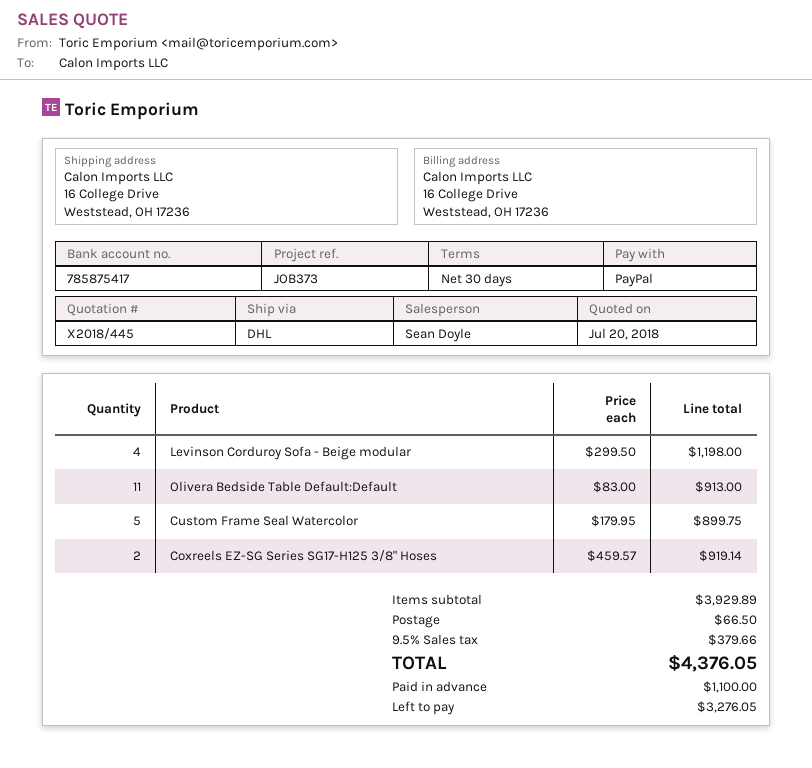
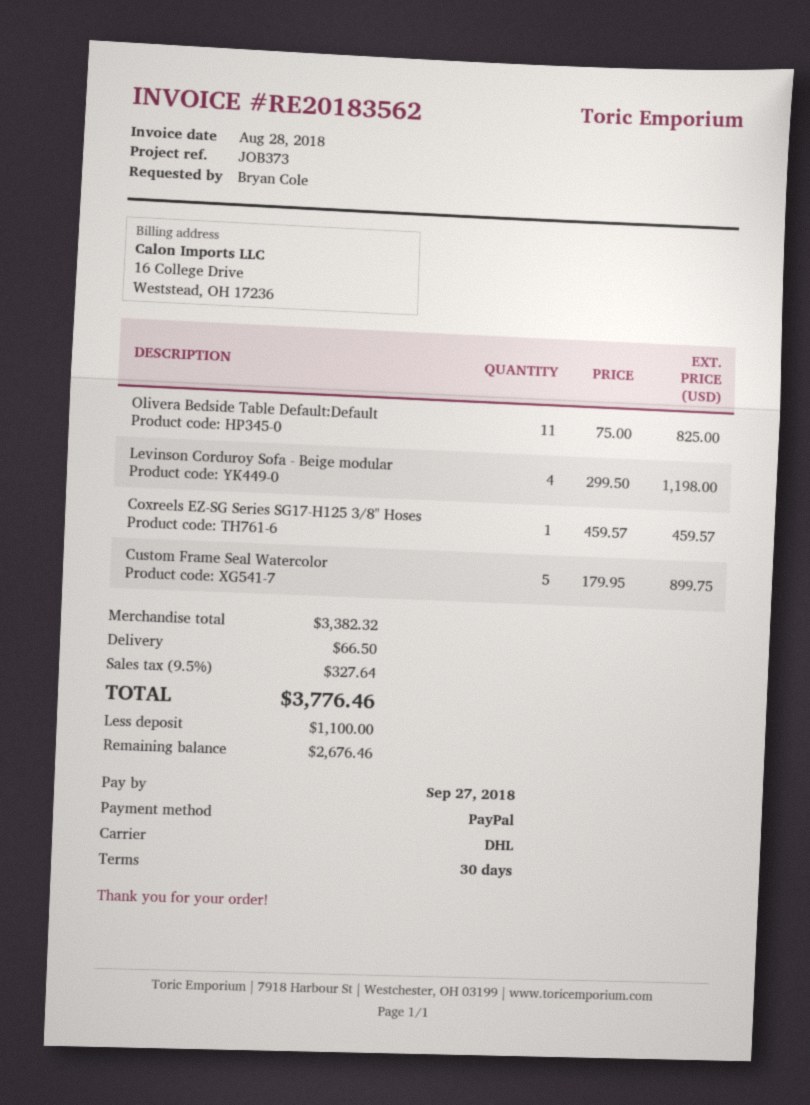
Olivera Bedside Table Default:Default: 11 x 83.00 = 913.00 -> 11 x 75.00 = 825.00
Coxreels EZ-SG Series SG17-H125 3/8" Hoses: 2 x 459.57 = 919.14 -> 1 x 459.57 = 459.57
subtotal: 3929.89 -> 3382.32
tax: 9.5% = 379.66 -> 9.5% = 327.64
total: 4376.05 -> 3776.46
balance: 3276.05 -> 2676.46

